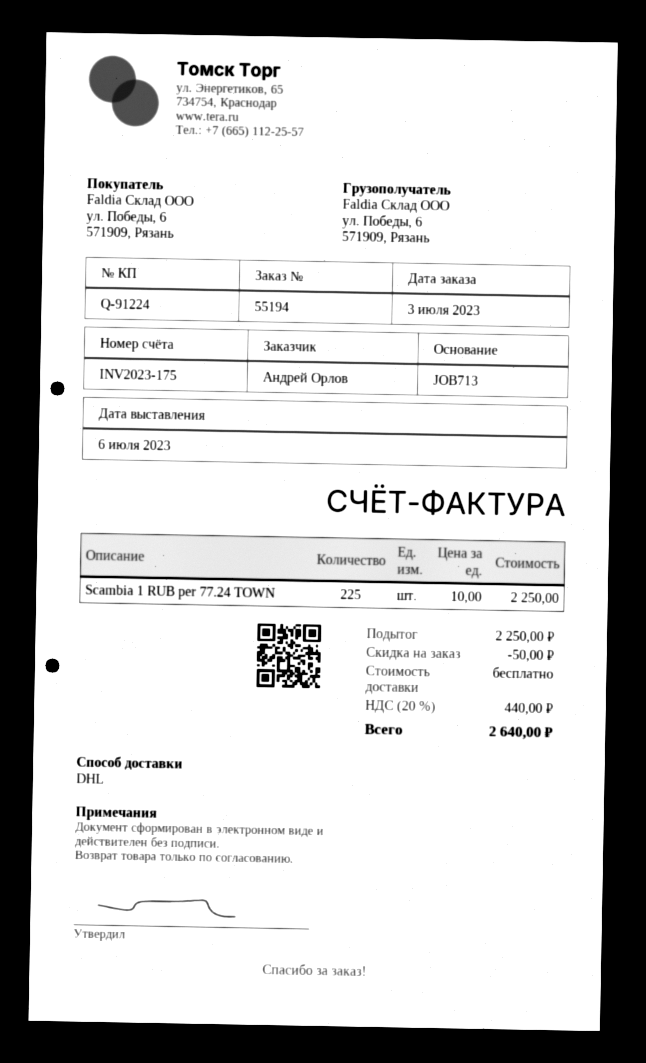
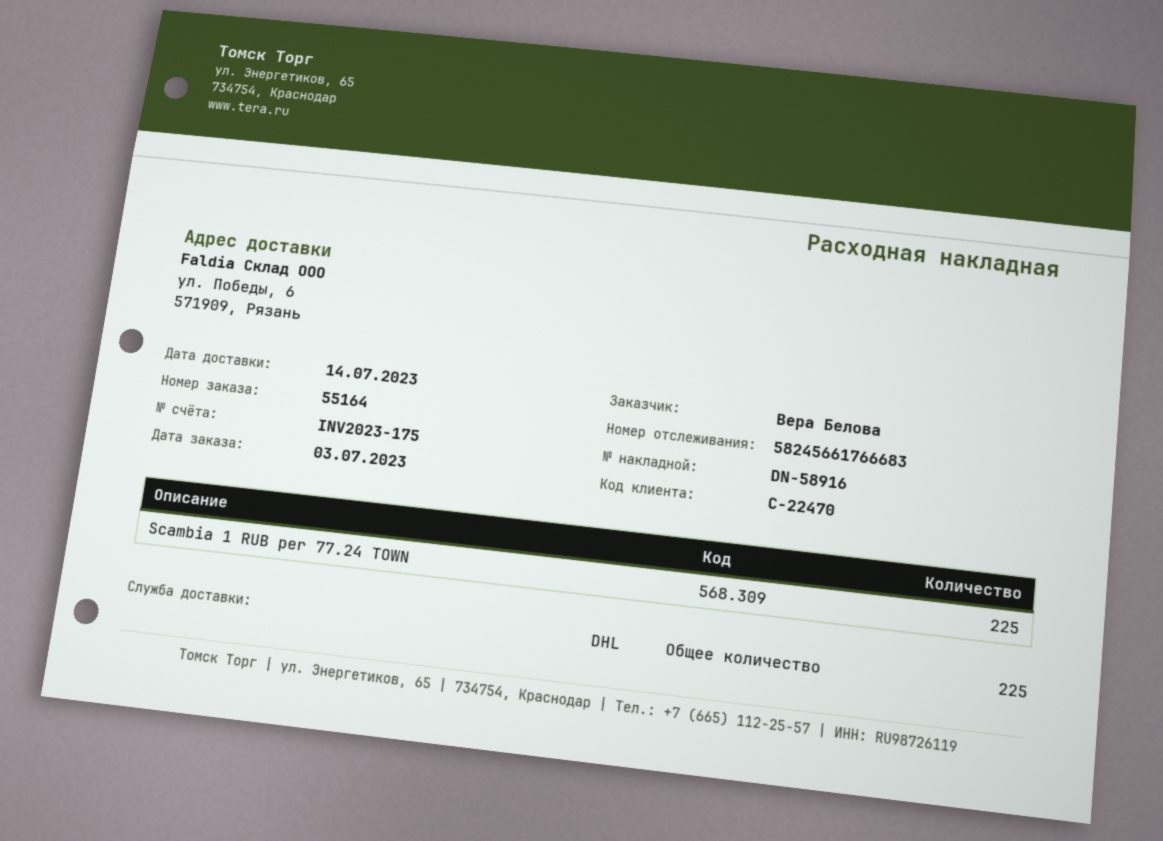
order number: 55194 -> 55164
ordered by: Андрей Орлов -> Вера Белова

